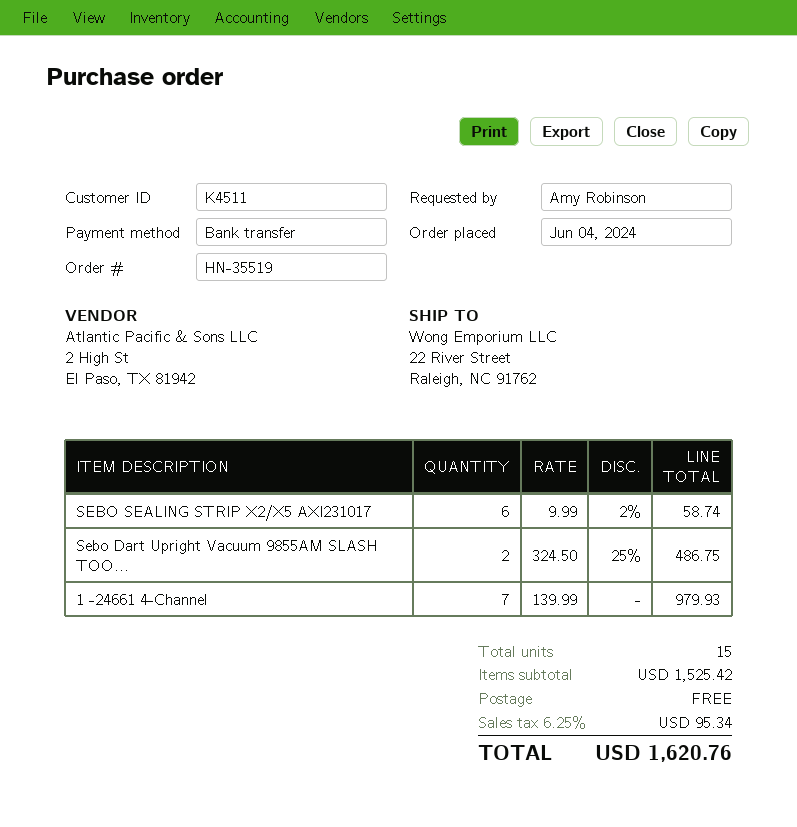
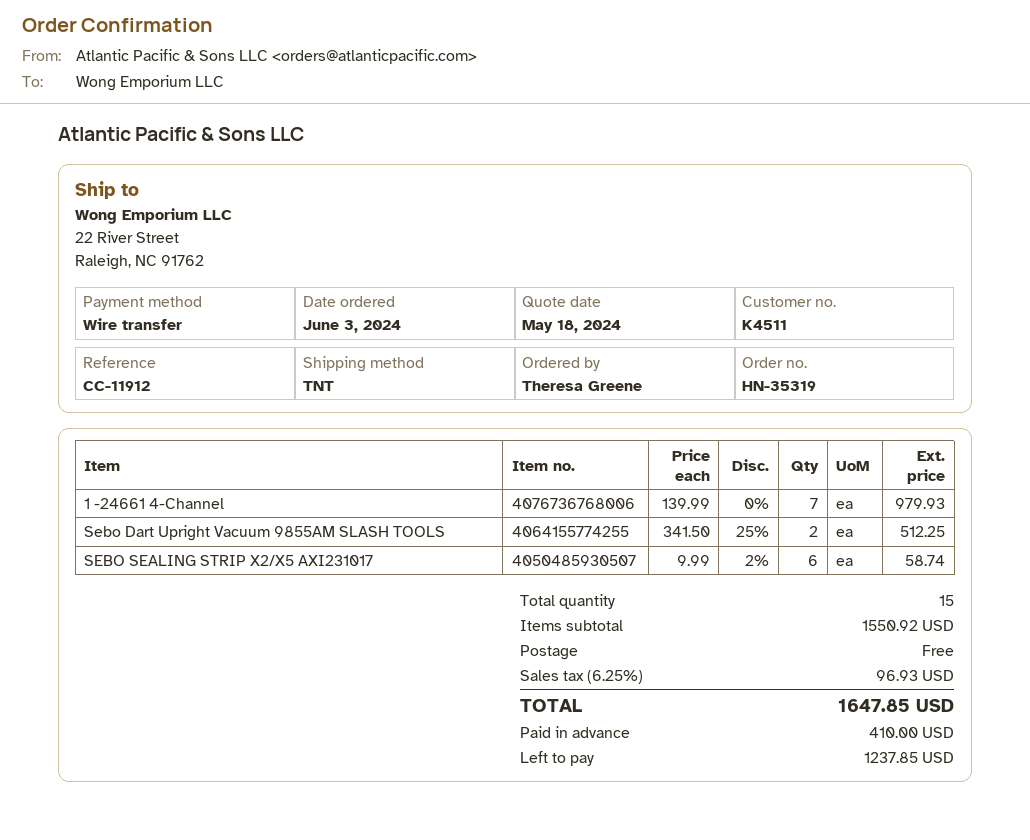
order number: HN-35519 -> HN-35319
order date: 2024-06-04 -> 2024-06-03
ordered by: Amy Robinson -> Theresa Greene
Sebo Dart Upright Vacuum 9855AM SLASH TOO...: 2 x 324.50 - 25% = 486.75 -> 2 x 341.50 - 25% = 512.25
subtotal: 1525.42 -> 1550.92
tax: 6.25% = 95.34 -> 6.25% = 96.93
total: 1620.76 -> 1647.85

